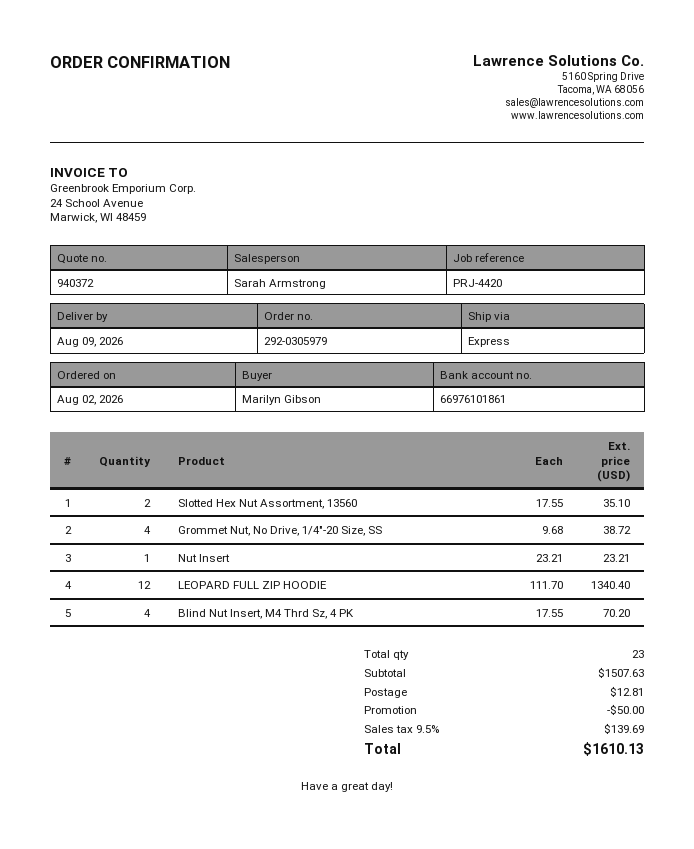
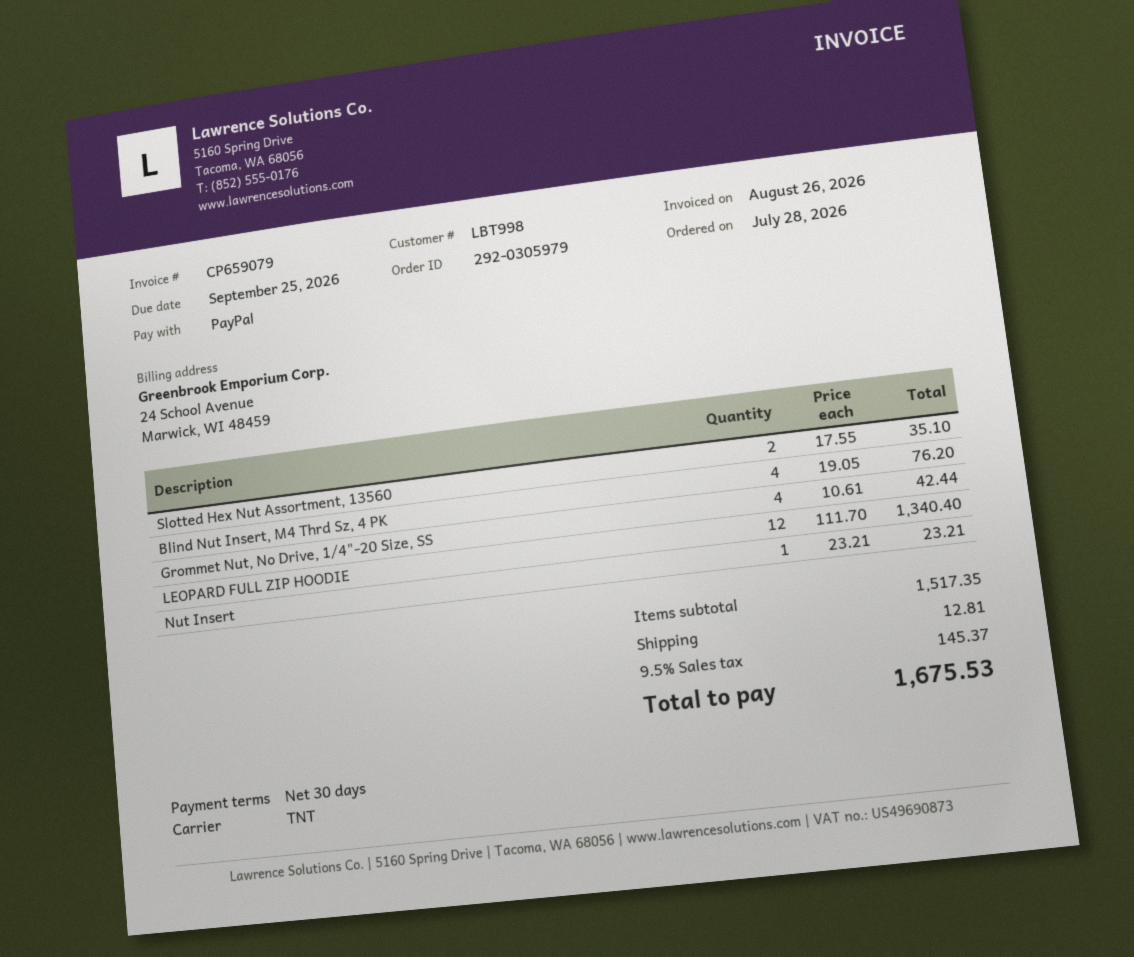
order date: 2026-08-02 -> 2026-07-28
shipping method: express -> TNT
Grommet Nut, No Drive, 1/4"-20 Size, SS: 4 x 9.68 = 38.72 -> 4 x 10.61 = 42.44
Blind Nut Insert, M4 Thrd Sz, 4 PK: 4 x 17.55 = 70.20 -> 4 x 19.05 = 76.20
subtotal: 1507.63 -> 1517.35
discount: 50.00 -> none
tax: 9.5% = 139.69 -> 9.5% = 145.37
total: 1610.13 -> 1675.53

